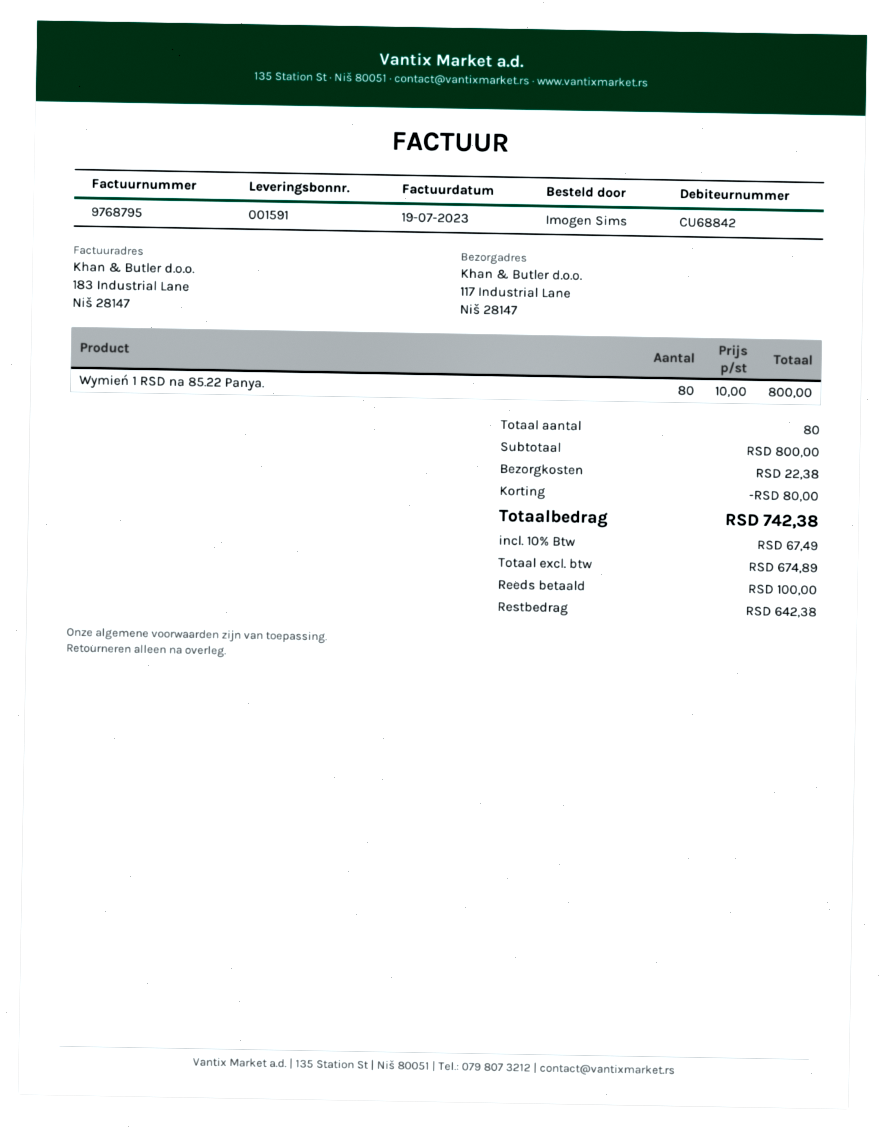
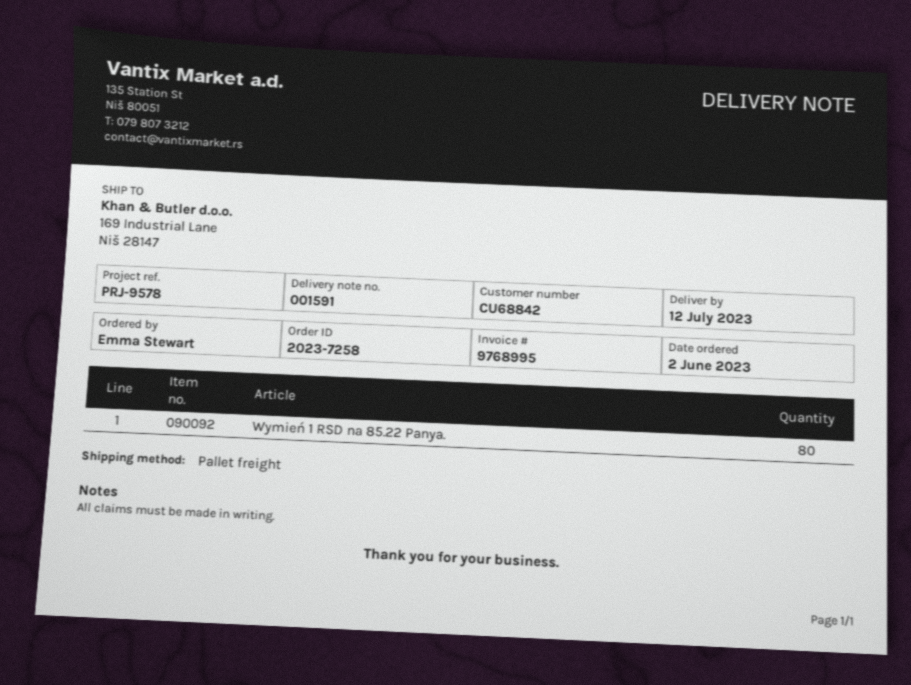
invoice number: 9768795 -> 9768995
ordered by: Imogen Sims -> Emma Stewart
ship to: 117 Industrial Lane, Niš 28147 -> 169 Industrial Lane, Niš 28147

